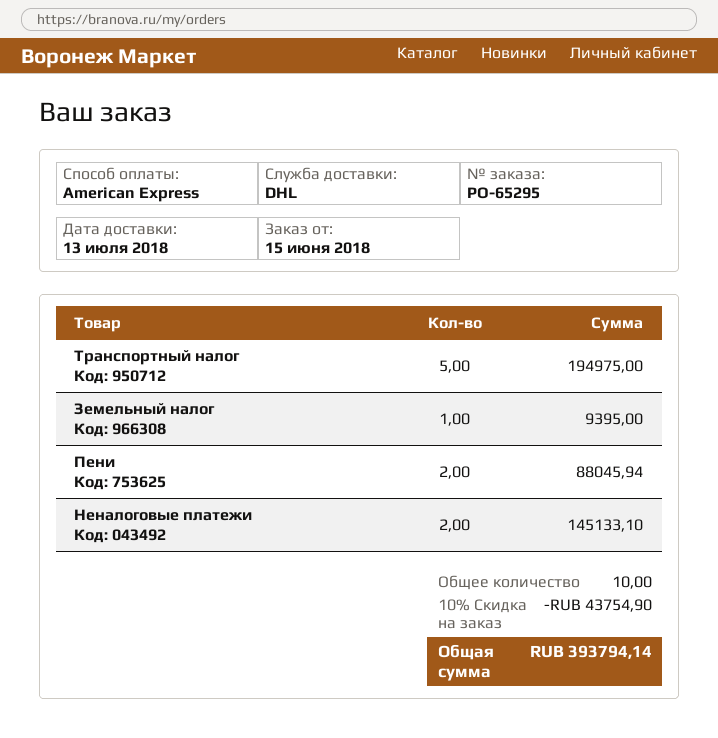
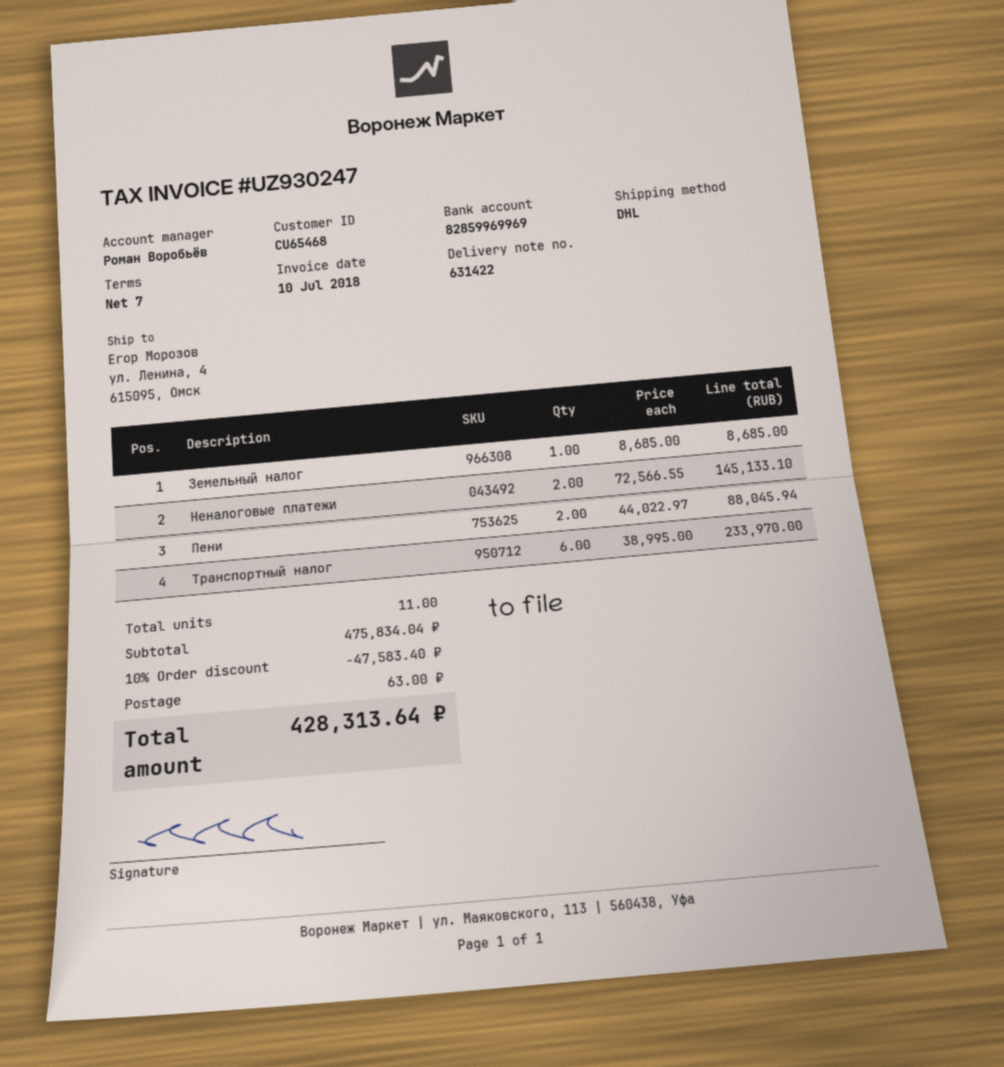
Транспортный налог: 5 for 194975.00 -> 6 for 233970.00
Земельный налог: 1 for 9395.00 -> 1 for 8685.00
total quantity: 10 -> 11
discount: 10% = 43754.90 -> 10% = 47583.40
shipping: none -> 63.00
total: 393794.14 -> 428313.64

